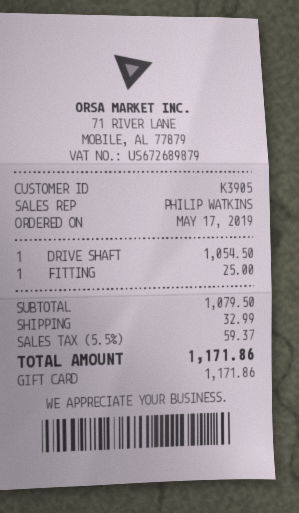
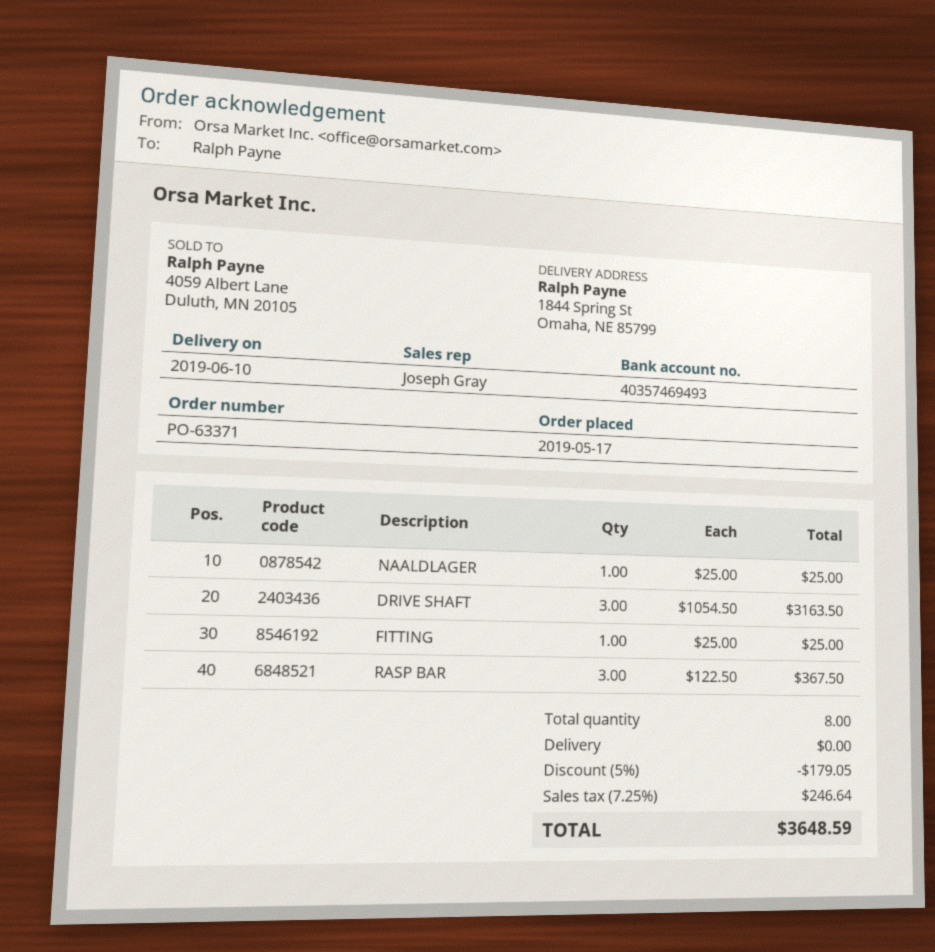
sales rep: PHILIP WATKINS -> Joseph Gray
DRIVE SHAFT: 1 for 1054.50 -> 3 for 3163.50
NAALDLAGER: none -> 1 for 25.00
RASP BAR: none -> 3 for 367.50
discount: none -> 5% = 179.05
shipping: 32.99 -> 0.00
tax: 5.5% = 59.37 -> 7.25% = 246.64
total: 1171.86 -> 3648.59

